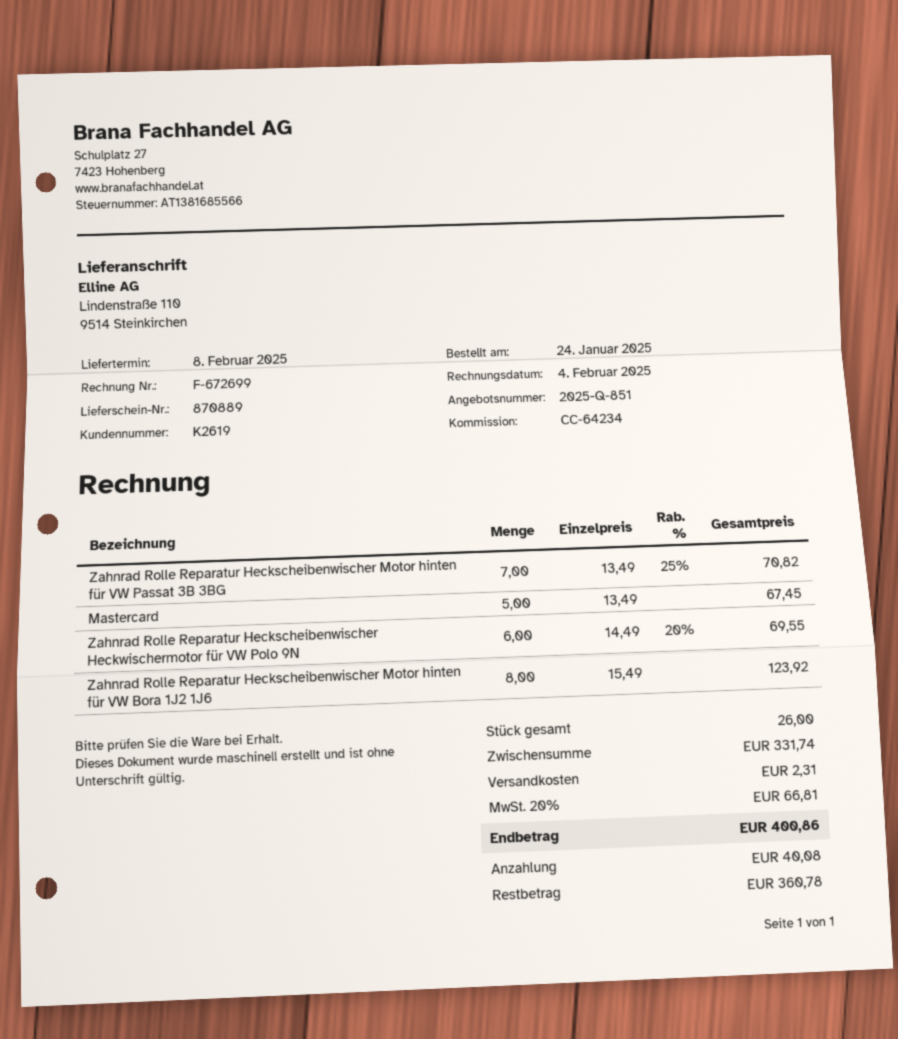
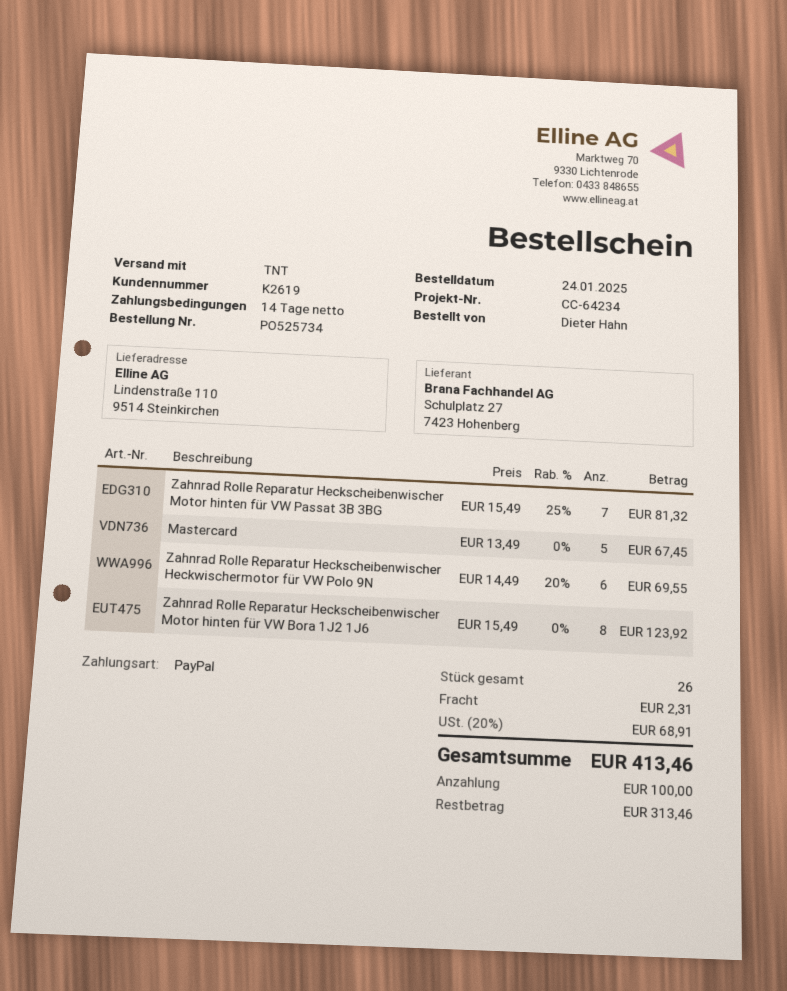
Zahnrad Rolle Reparatur Heckscheibenwischer Motor hinten für VW Passat 3B 3BG: 7 x 13.49 - 25% = 70.82 -> 7 x 15.49 - 25% = 81.32
tax: 20% = 66.81 -> 20% = 68.91
total: 400.86 -> 413.46
deposit: 40.08 -> 100.00
balance: 360.78 -> 313.46

